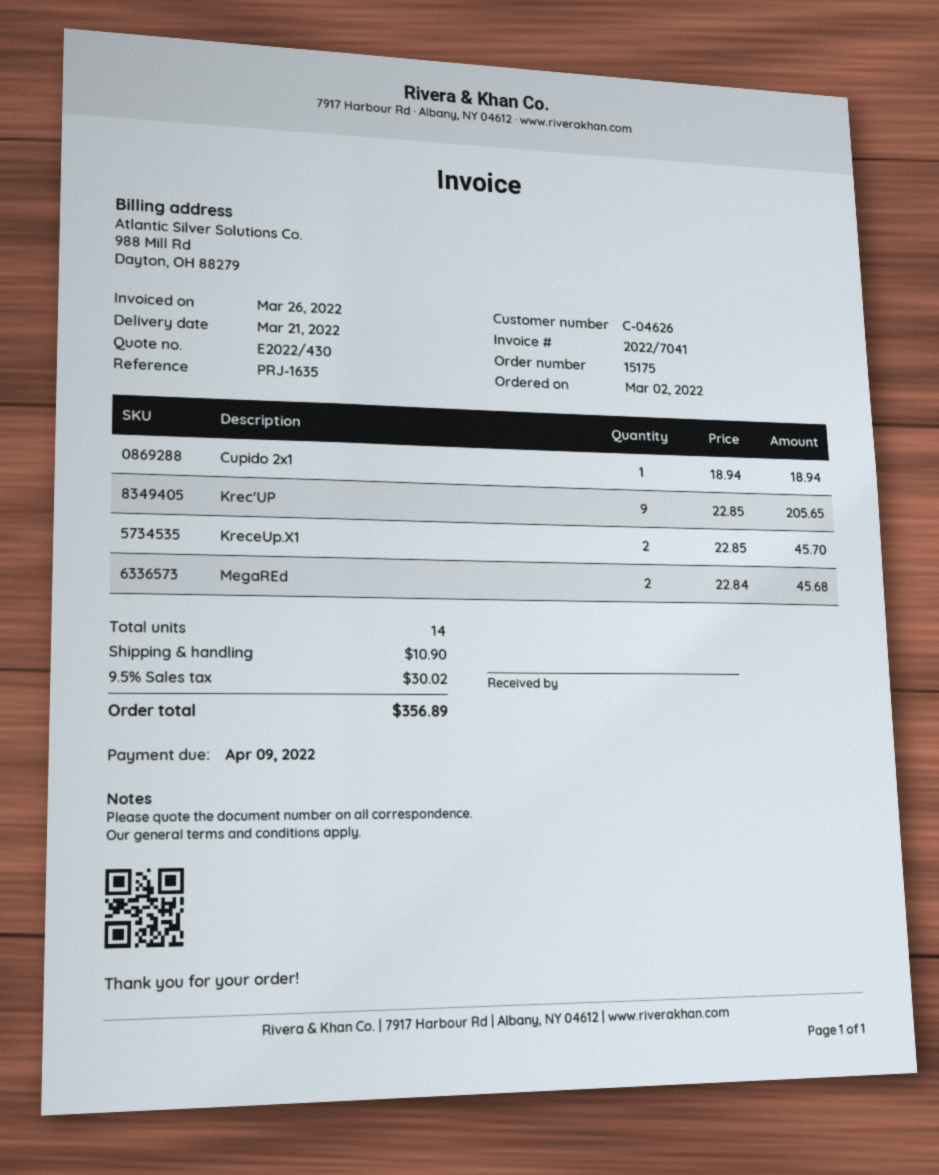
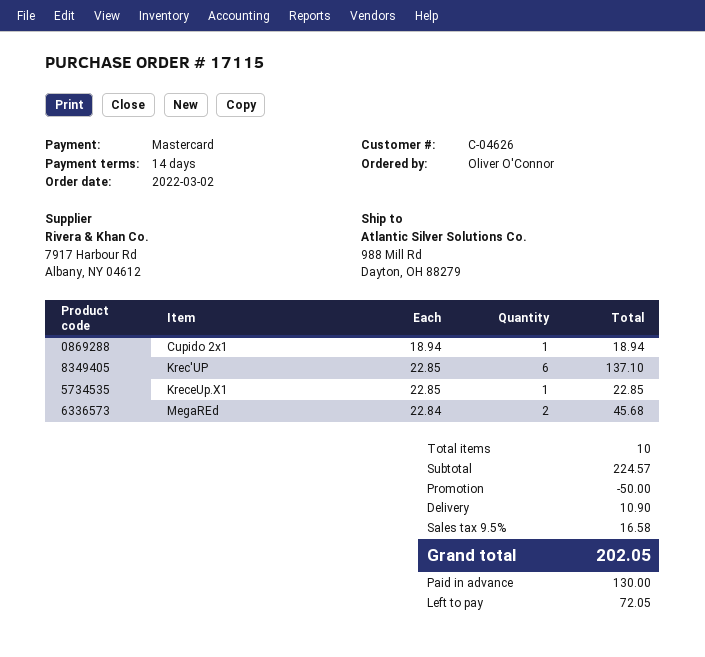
order number: 15175 -> 17115
Krec'UP: 9 x 22.85 = 205.65 -> 6 x 22.85 = 137.10
KreceUp.X1: 2 x 22.85 = 45.70 -> 1 x 22.85 = 22.85
total quantity: 14 -> 10
discount: none -> 50.00
tax: 9.5% = 30.02 -> 9.5% = 16.58
total: 356.89 -> 202.05

